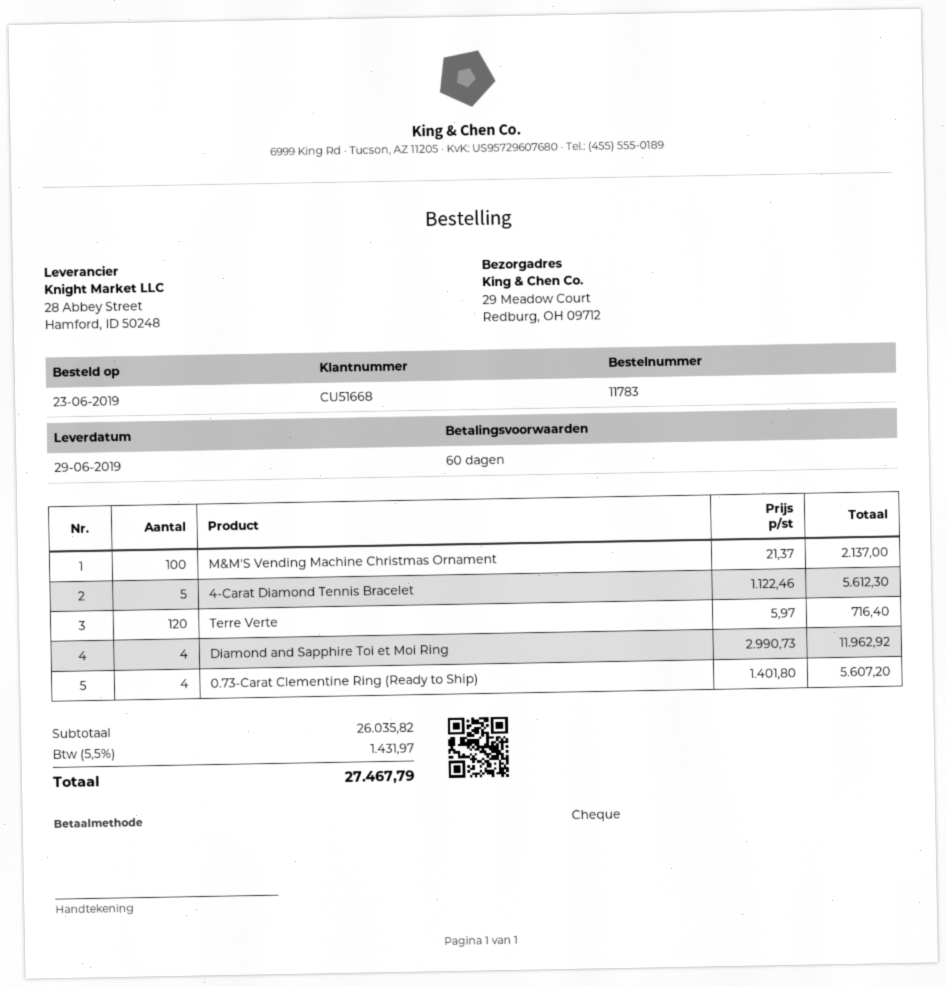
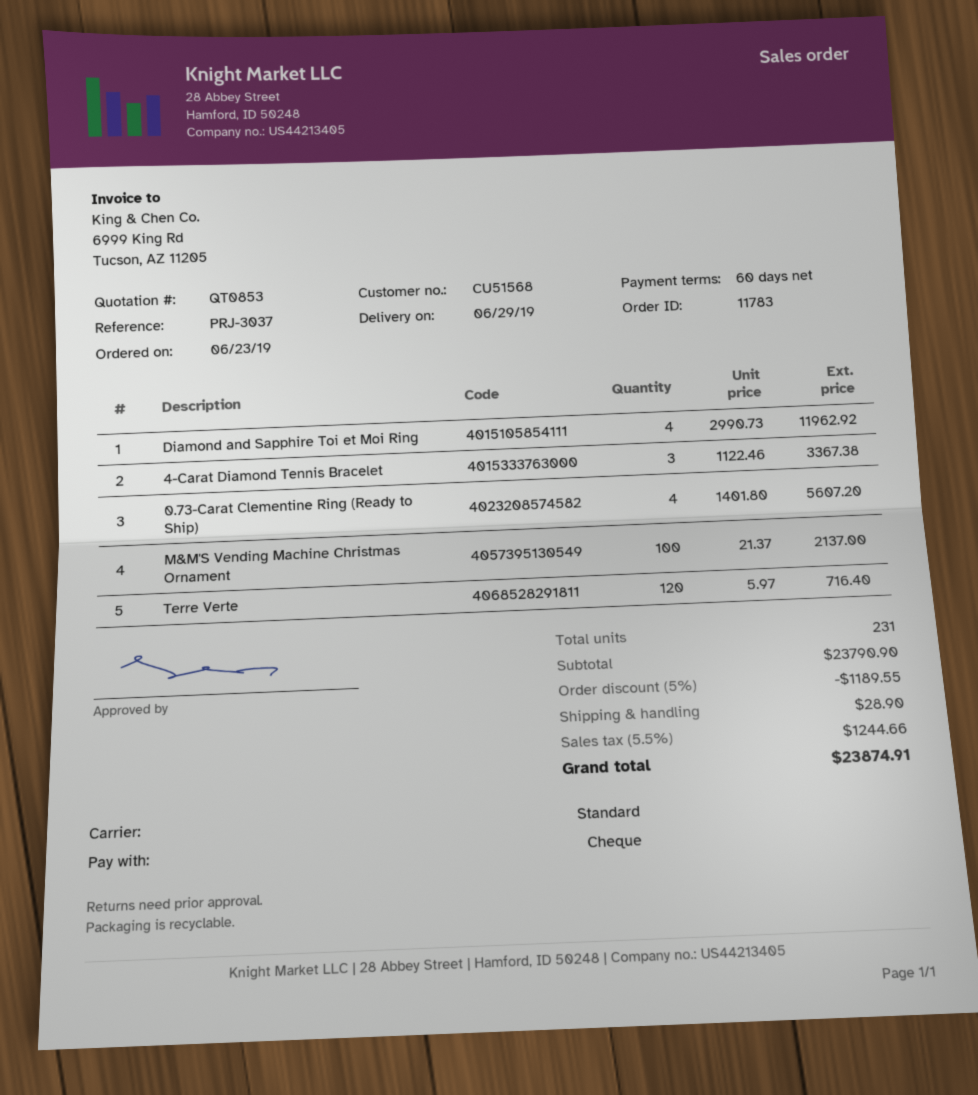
customer number: CU51668 -> CU51568
4-Carat Diamond Tennis Bracelet: 5 x 1122.46 = 5612.30 -> 3 x 1122.46 = 3367.38
subtotal: 26035.82 -> 23790.90
discount: none -> 5% = 1189.55
shipping: none -> 28.90
tax: 5.5% = 1431.97 -> 5.5% = 1244.66
total: 27467.79 -> 23874.91

